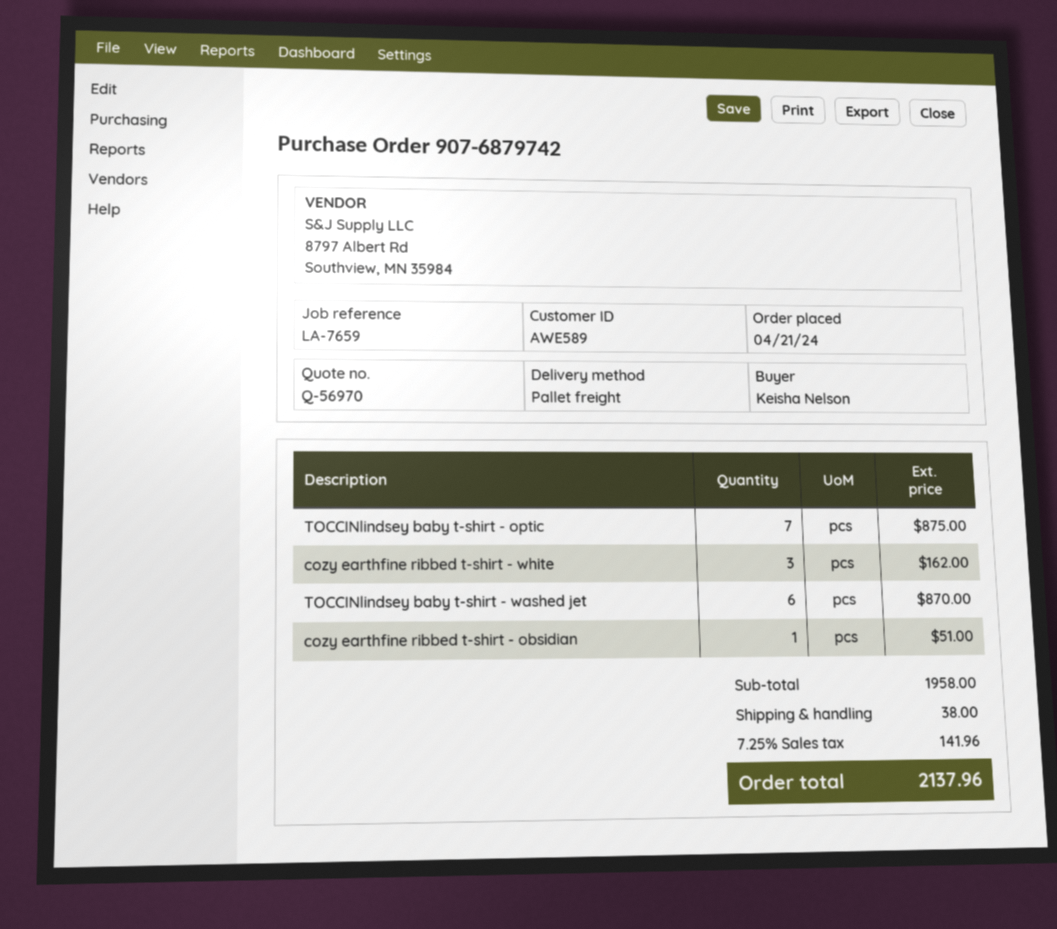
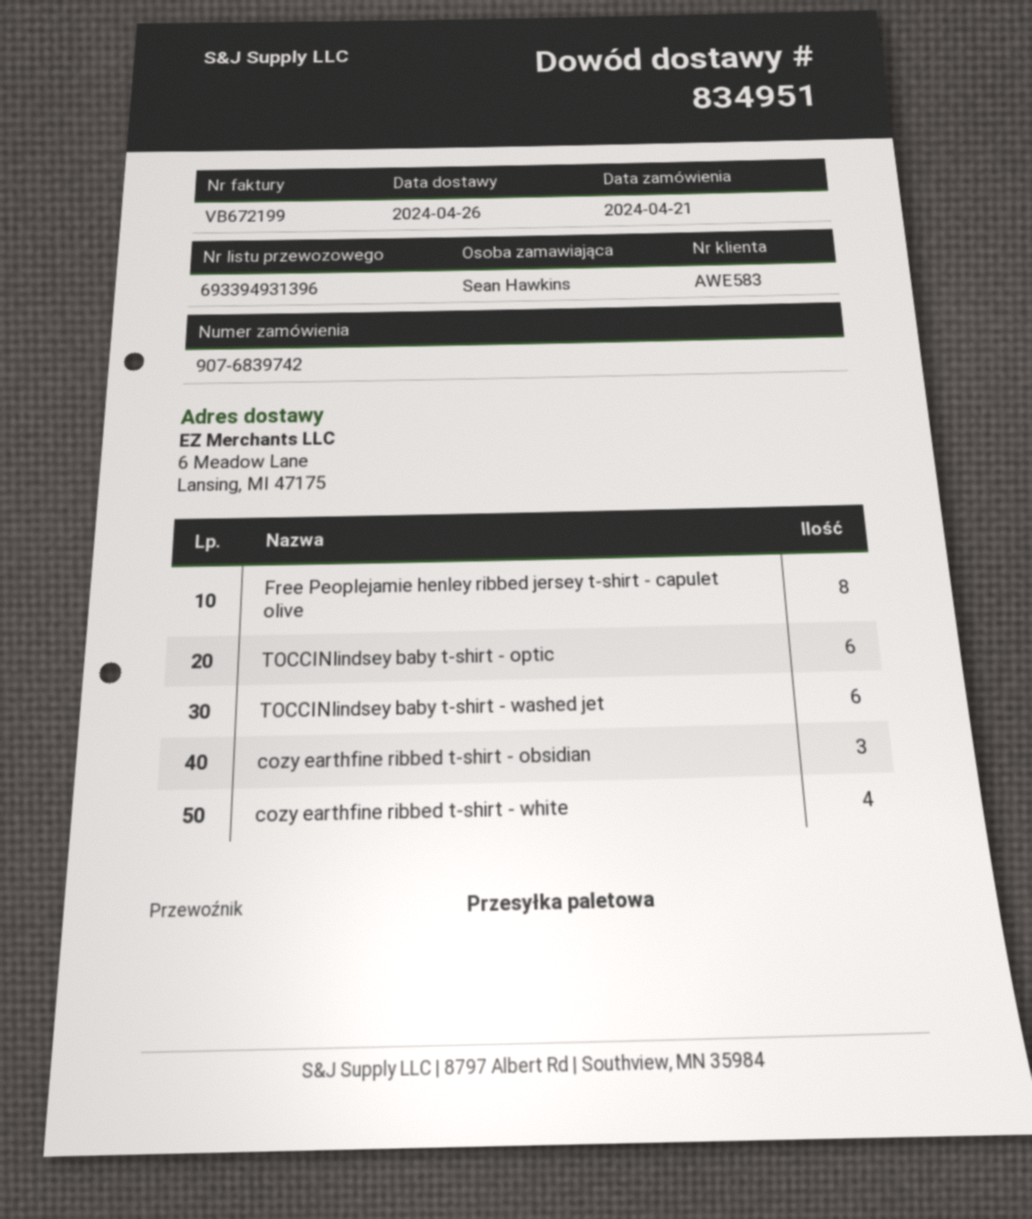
order number: 907-6879742 -> 907-6839742
customer number: AWE589 -> AWE583
ordered by: Keisha Nelson -> Sean Hawkins
TOCCINlindsey baby t-shirt - optic: 7 -> 6
cozy earthfine ribbed t-shirt - white: 3 -> 4
cozy earthfine ribbed t-shirt - obsidian: 1 -> 3
Free Peoplejamie henley ribbed jersey t-shirt - capulet olive: none -> 8

